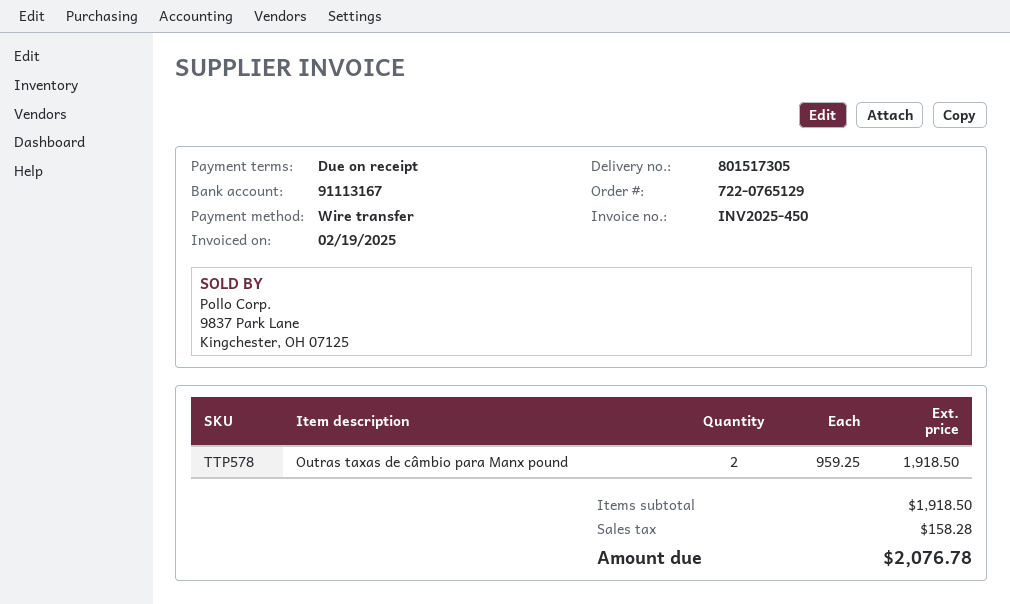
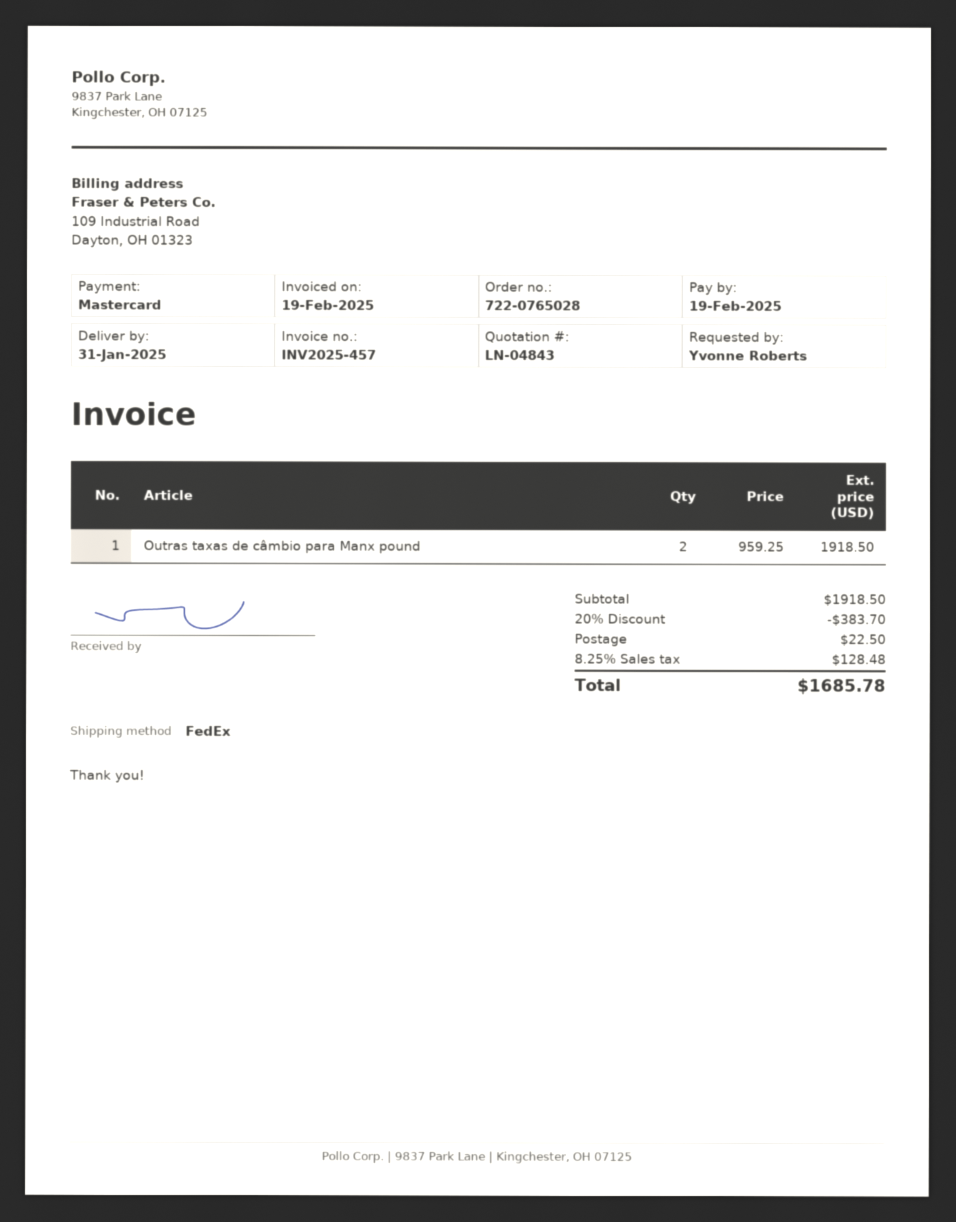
order number: 722-0765129 -> 722-0765028
invoice number: INV2025-450 -> INV2025-457
payment method: bank transfer -> Mastercard
discount: none -> 20% = 383.70
shipping: none -> 22.50
tax: 158.28 -> 128.48
total: 2076.78 -> 1685.78

